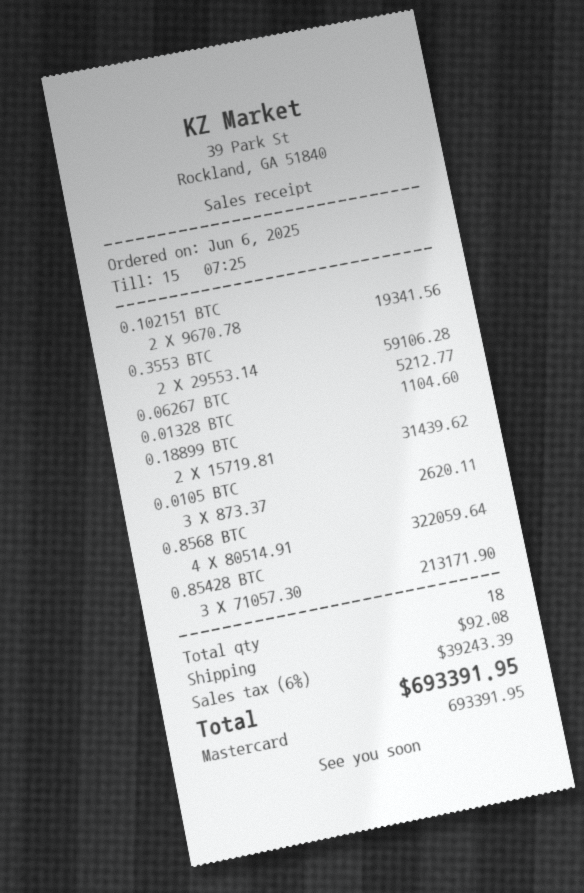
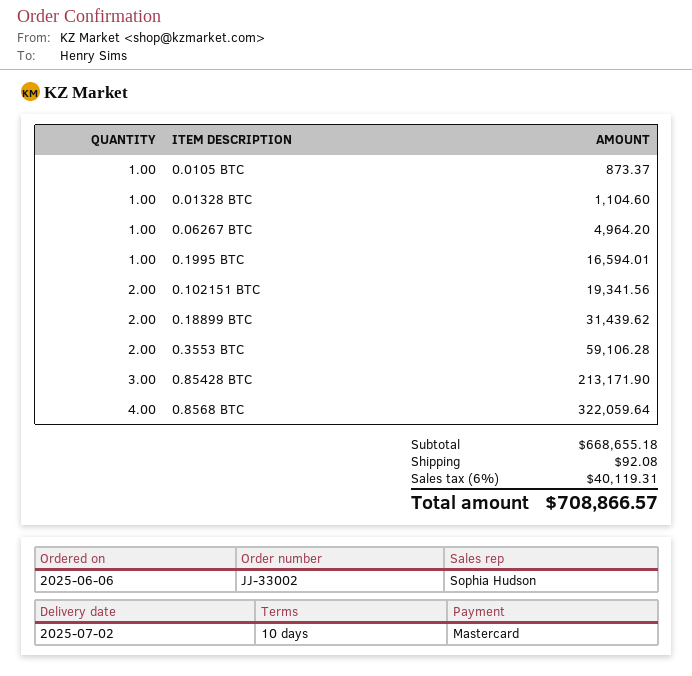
0.06267 BTC: 1 for 5212.77 -> 1 for 4964.20
0.0105 BTC: 3 for 2620.11 -> 1 for 873.37
0.1995 BTC: none -> 1 for 16594.01
tax: 6% = 39243.39 -> 6% = 40119.31
total: 693391.95 -> 708866.57

